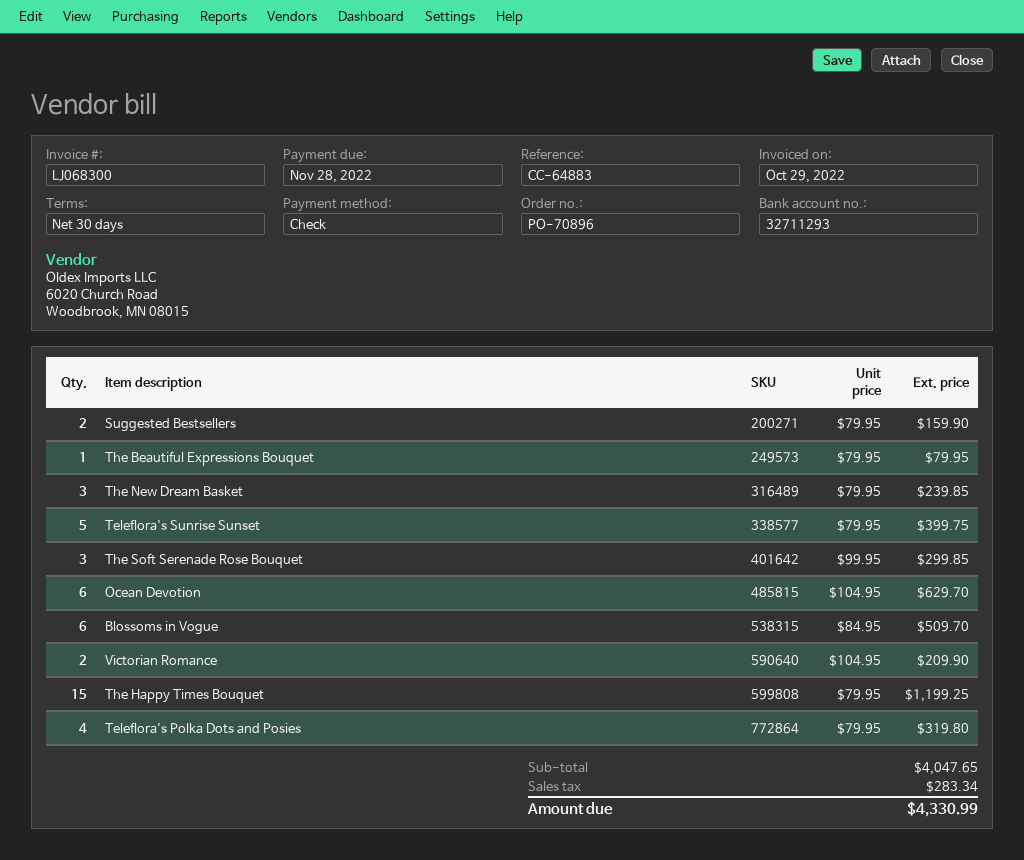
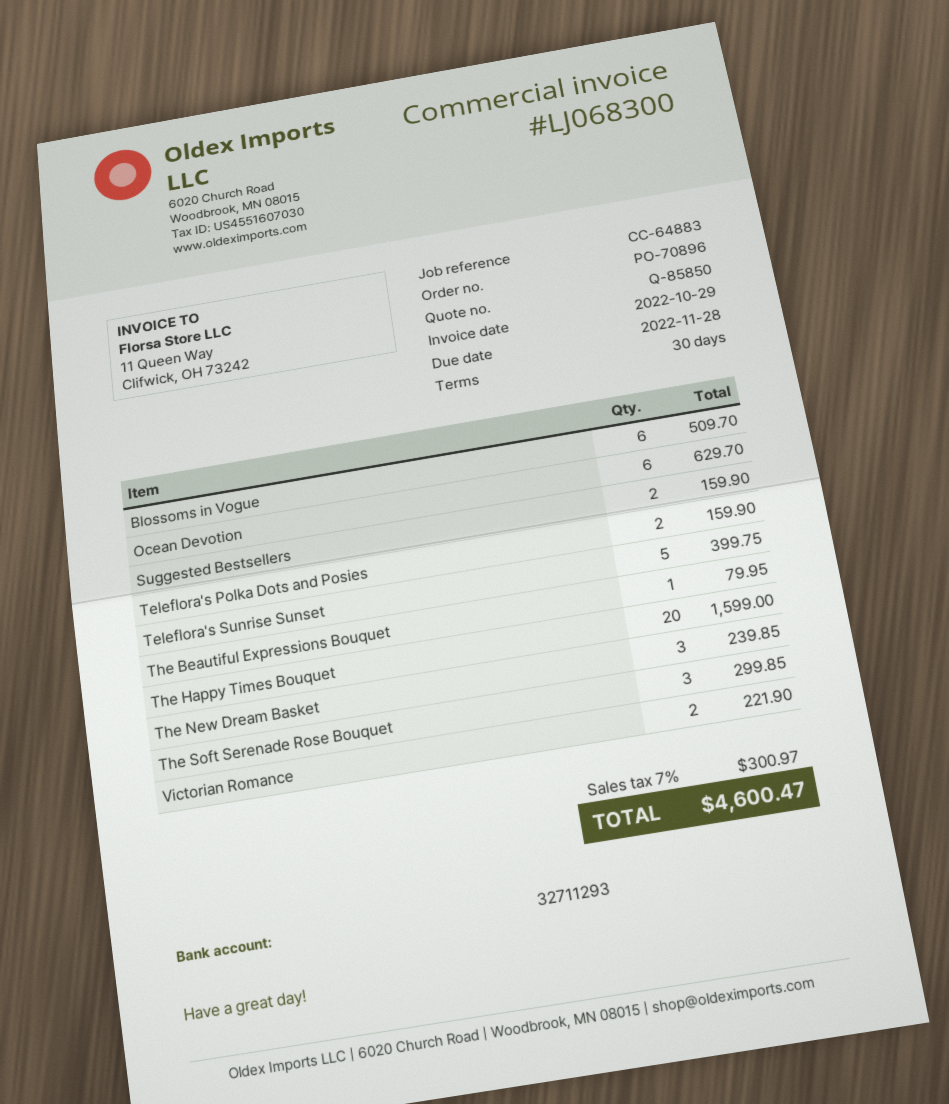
Victorian Romance: 2 for 209.90 -> 2 for 221.90
The Happy Times Bouquet: 15 for 1199.25 -> 20 for 1599.00
Teleflora's Polka Dots and Posies: 4 for 319.80 -> 2 for 159.90
tax: 283.34 -> 300.97
total: 4330.99 -> 4600.47

